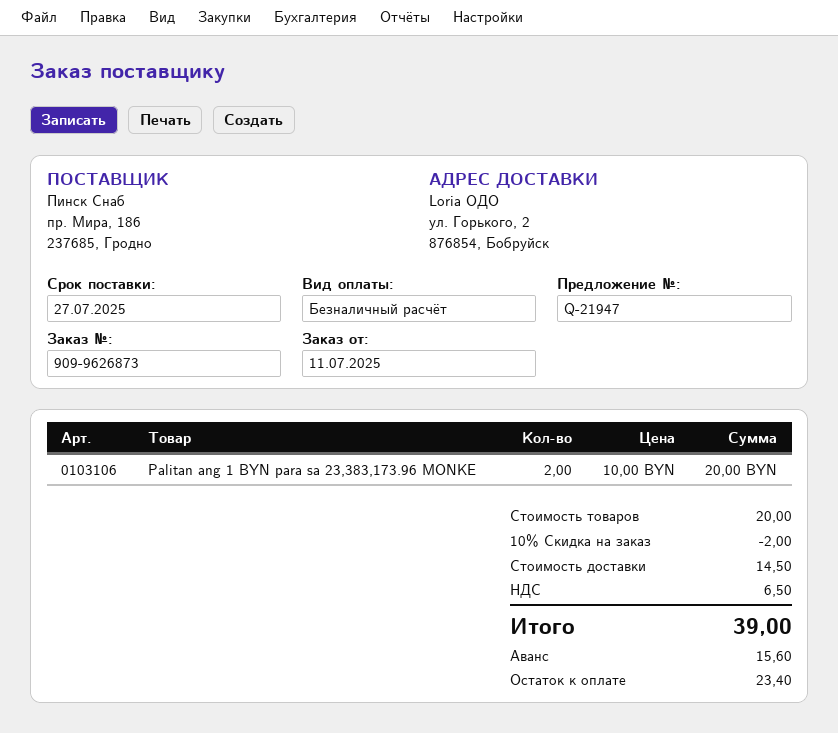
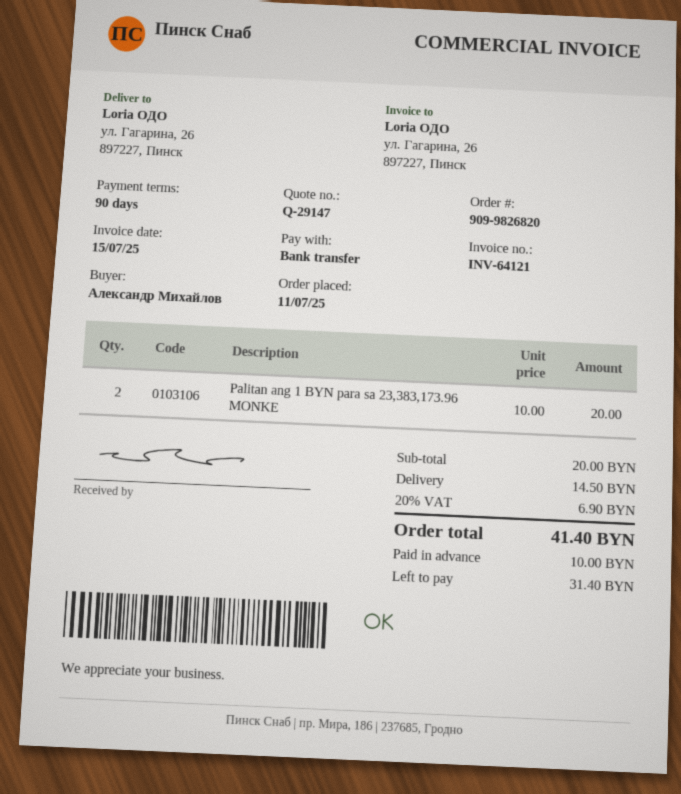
quote number: Q-21947 -> Q-29147
order number: 909-9626873 -> 909-9826820
ship to: ул. Горького, 2, 876854, Бобруйск -> ул. Гагарина, 26, 897227, Пинск
discount: 10% = 2.00 -> none
tax: 6.50 -> 6.90
total: 39.00 -> 41.40
deposit: 15.60 -> 10.00
balance: 23.40 -> 31.40

